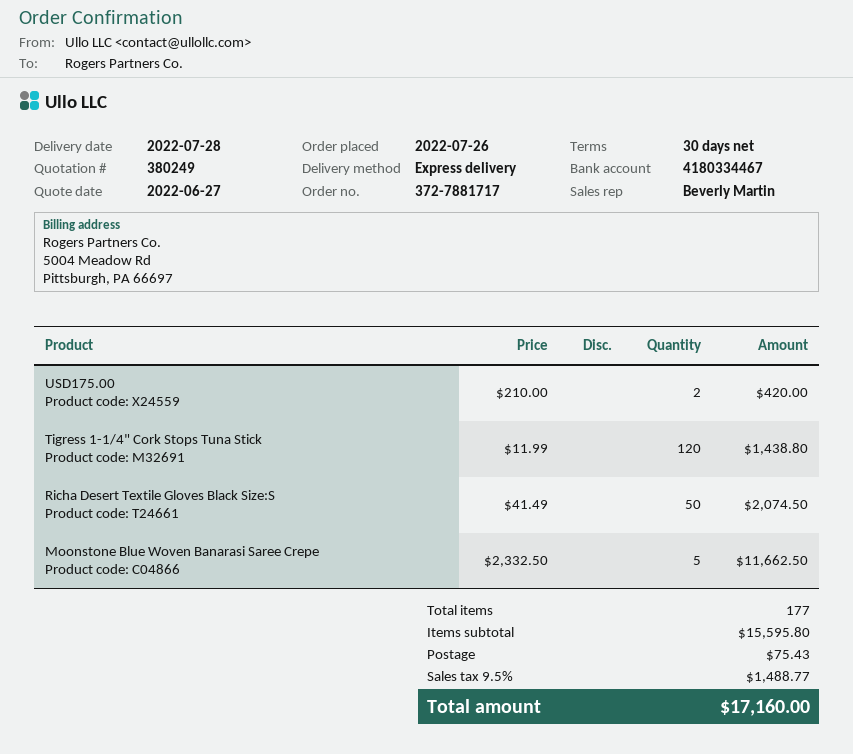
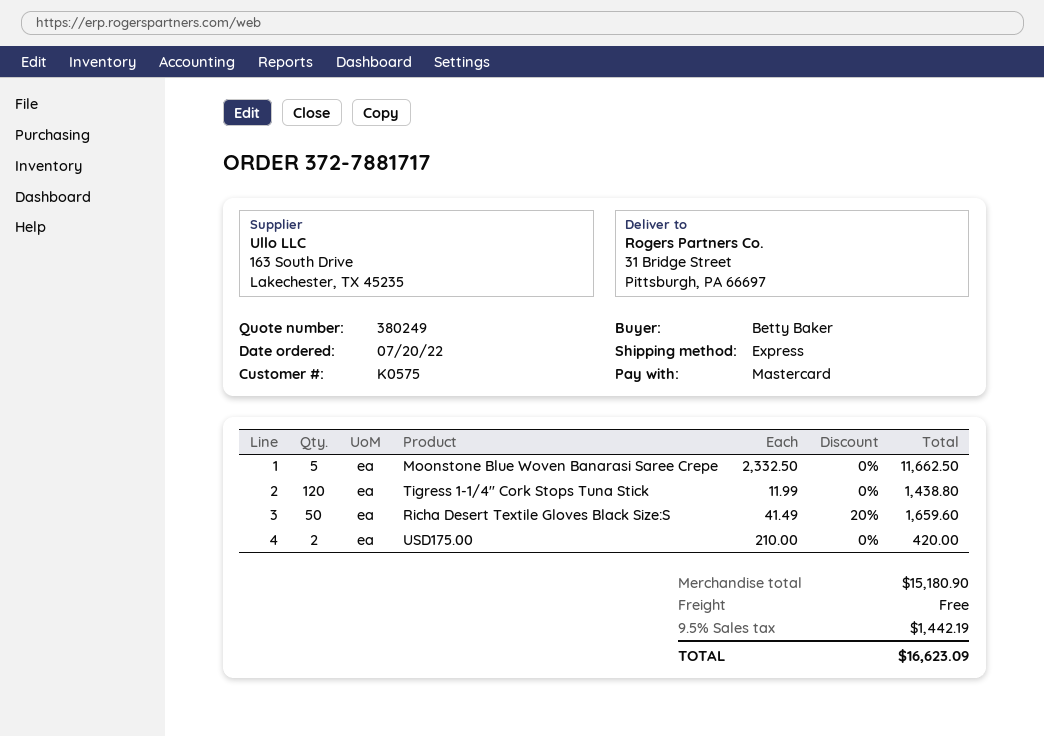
order date: 2022-07-26 -> 2022-07-20
Richa Desert Textile Gloves Black Size:S: 50 x 41.49 = 2074.50 -> 50 x 41.49 - 20% = 1659.60
subtotal: 15595.80 -> 15180.90
shipping: 75.43 -> 0.00
tax: 9.5% = 1488.77 -> 9.5% = 1442.19
total: 17160.00 -> 16623.09

